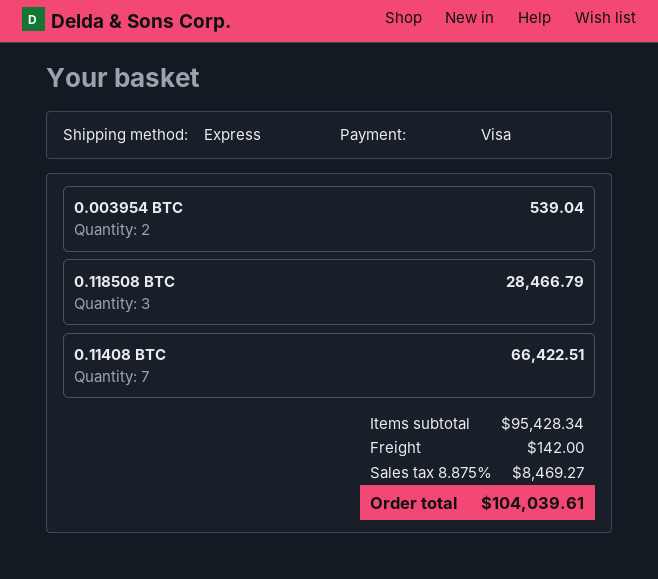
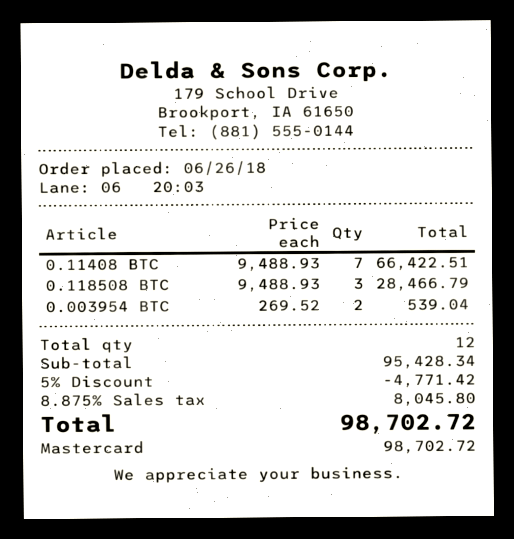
payment method: Visa -> Mastercard
discount: none -> 5% = 4771.42
shipping: 142.00 -> none
tax: 8.875% = 8469.27 -> 8.875% = 8045.80
total: 104039.61 -> 98702.72

